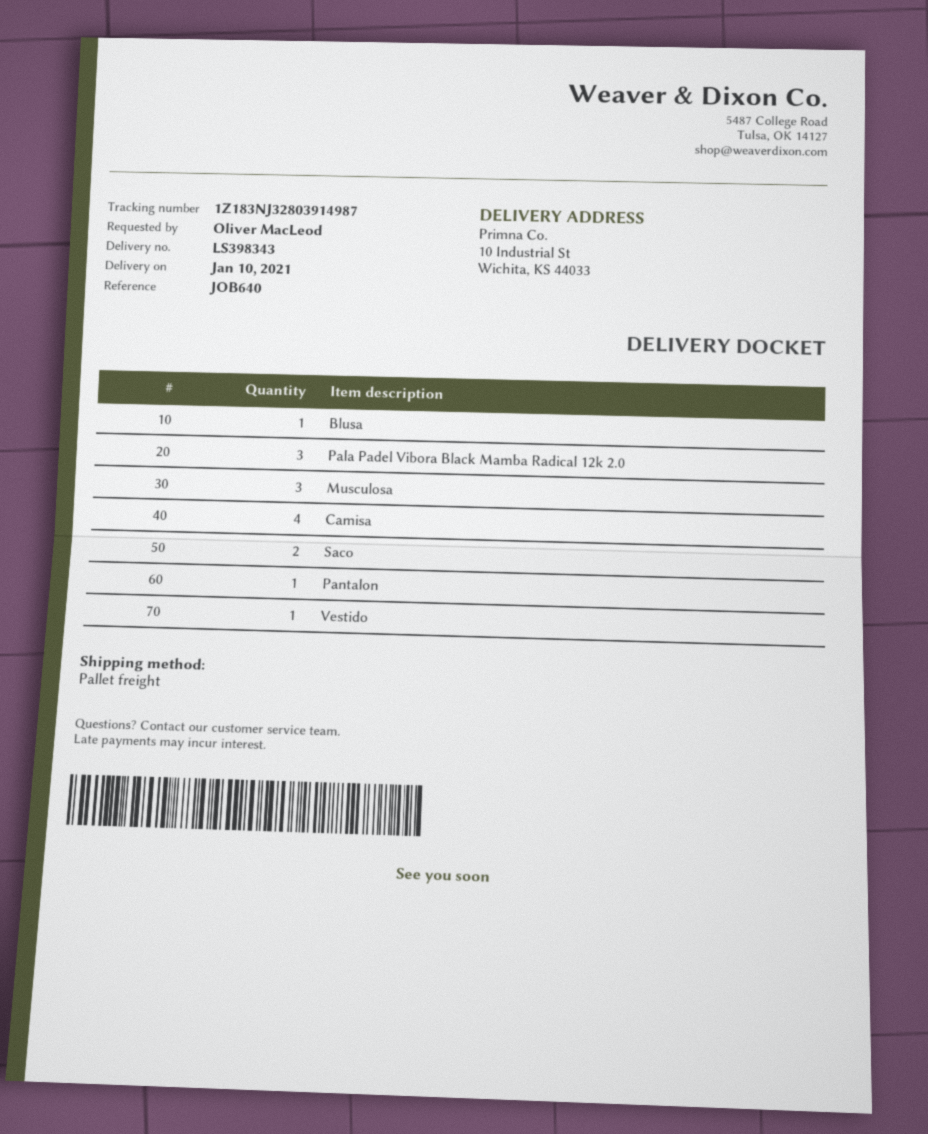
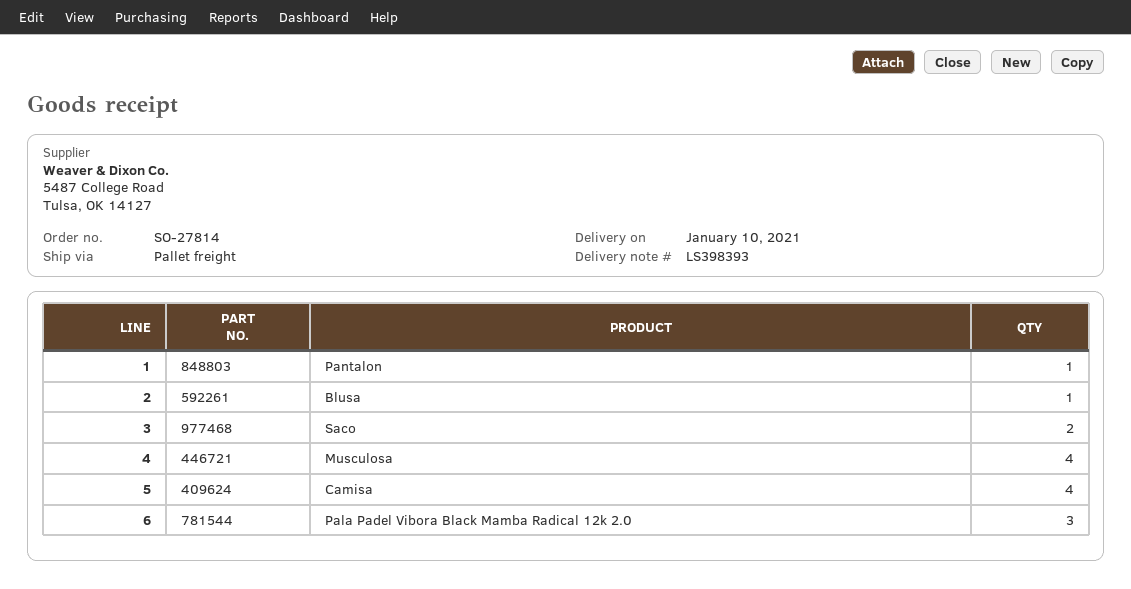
delivery note number: LS398343 -> LS398393
Musculosa: 3 -> 4
Vestido: 1 -> none

